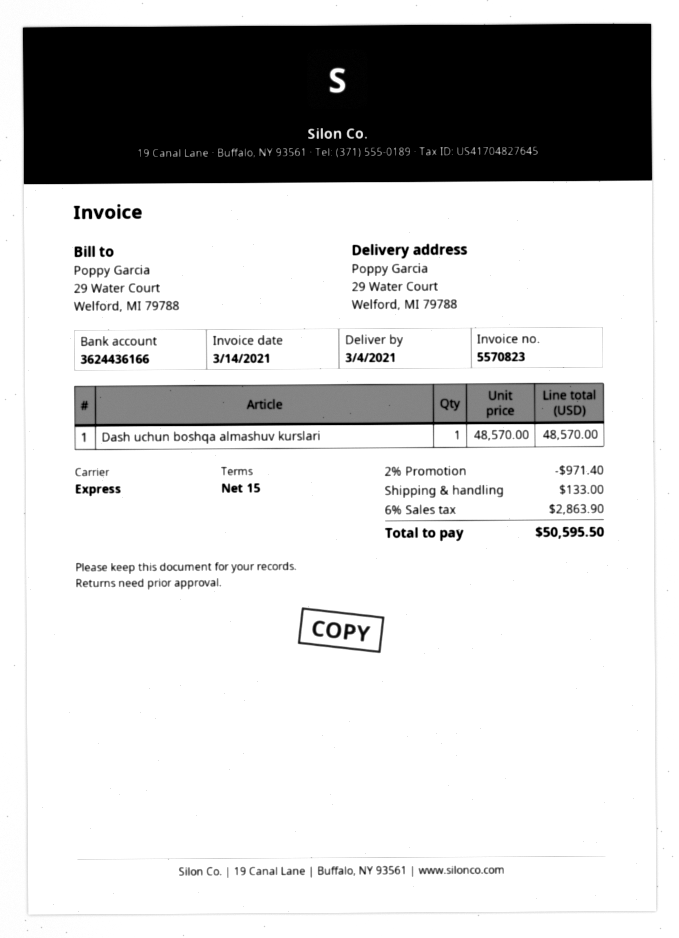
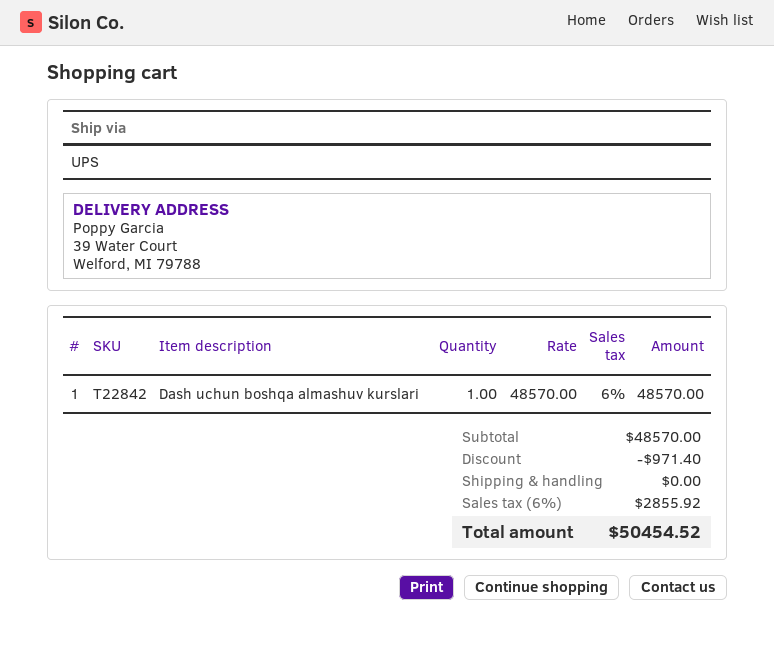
shipping method: express -> UPS
ship to: 29 Water Court, Welford, MI 79788 -> 39 Water Court, Welford, MI 79788
shipping: 133.00 -> 0.00
tax: 6% = 2863.90 -> 6% = 2855.92
total: 50595.50 -> 50454.52

